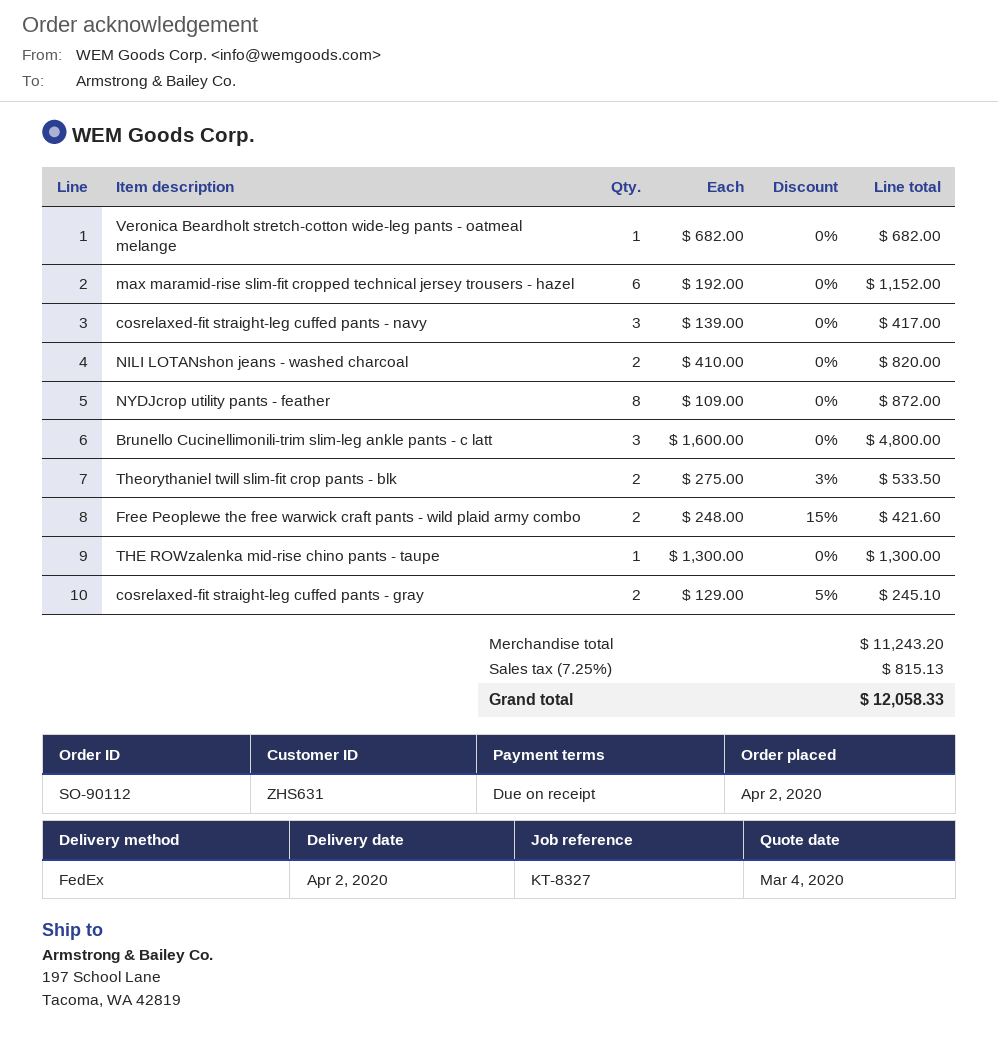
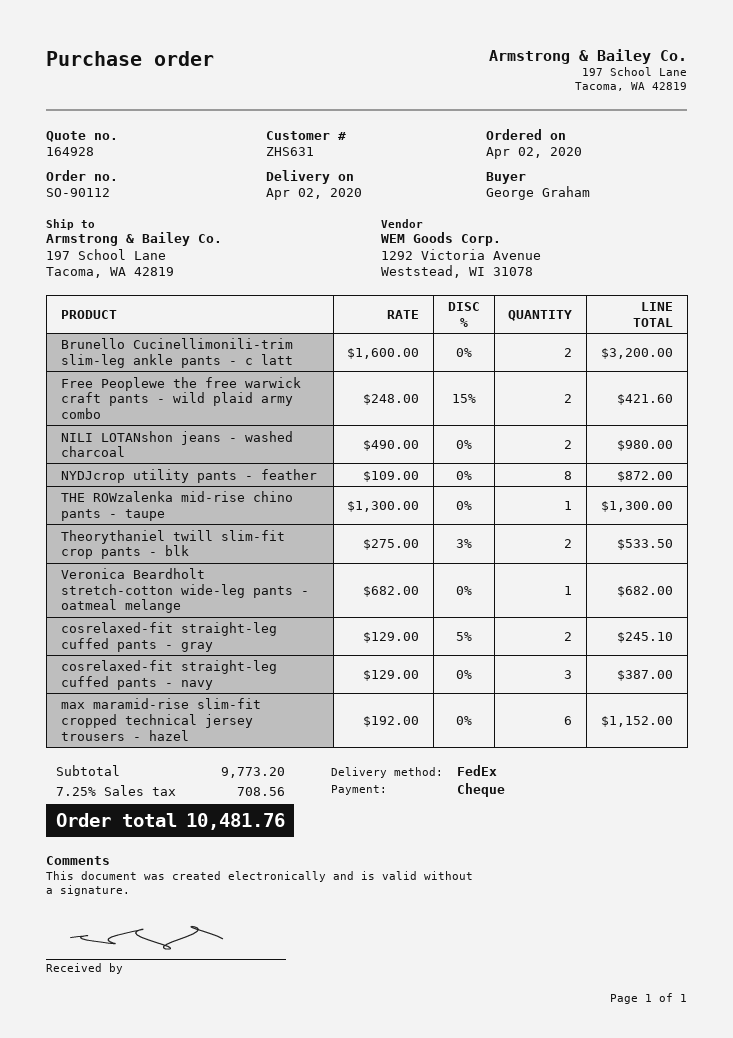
cosrelaxed-fit straight-leg cuffed pants - navy: 3 x 139.00 = 417.00 -> 3 x 129.00 = 387.00
NILI LOTANshon jeans - washed charcoal: 2 x 410.00 = 820.00 -> 2 x 490.00 = 980.00
Brunello Cucinellimonili-trim slim-leg ankle pants - c latt: 3 x 1600.00 = 4800.00 -> 2 x 1600.00 = 3200.00
subtotal: 11243.20 -> 9773.20
tax: 7.25% = 815.13 -> 7.25% = 708.56
total: 12058.33 -> 10481.76

